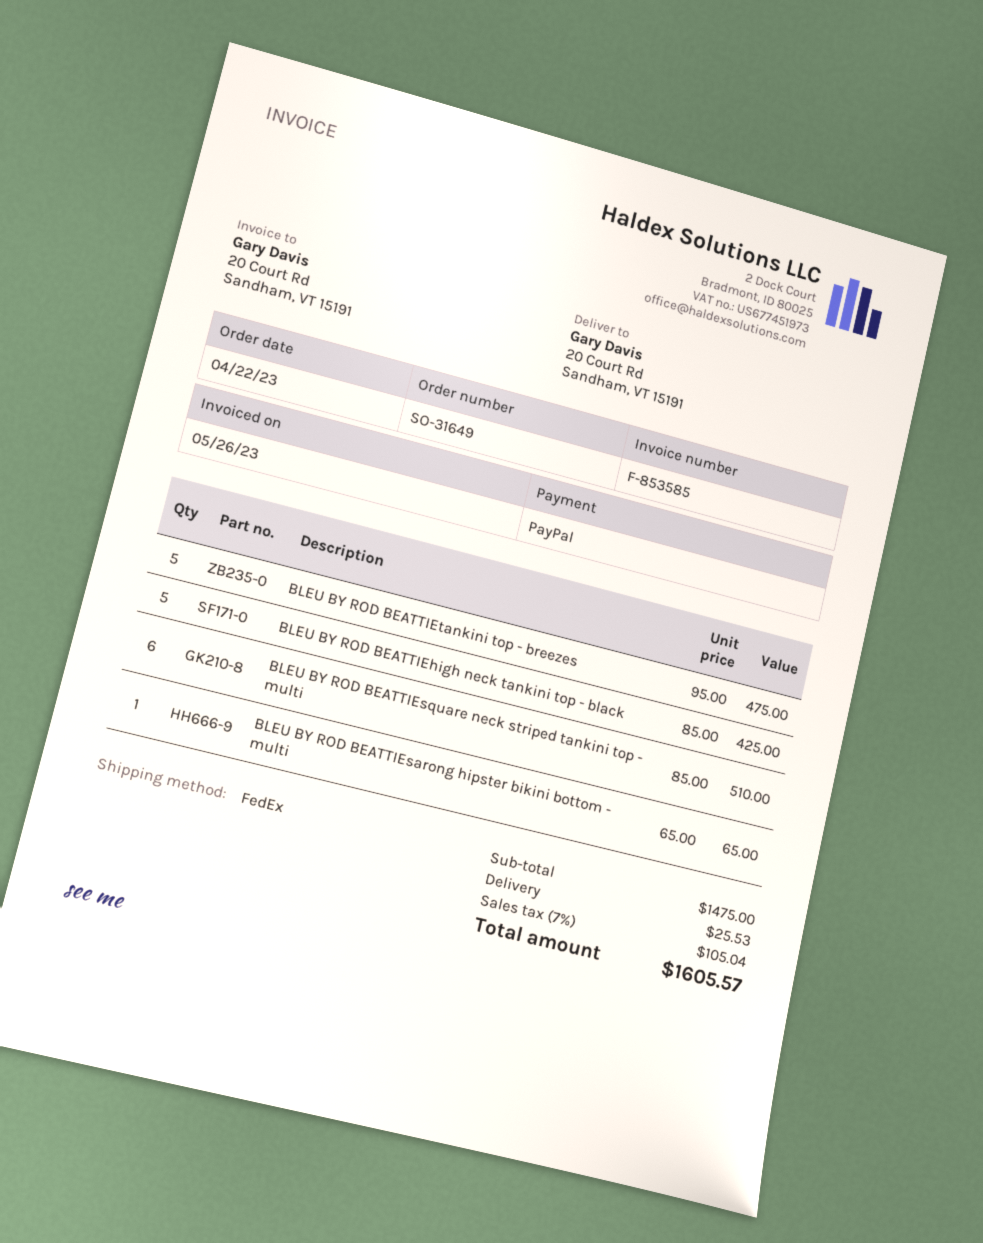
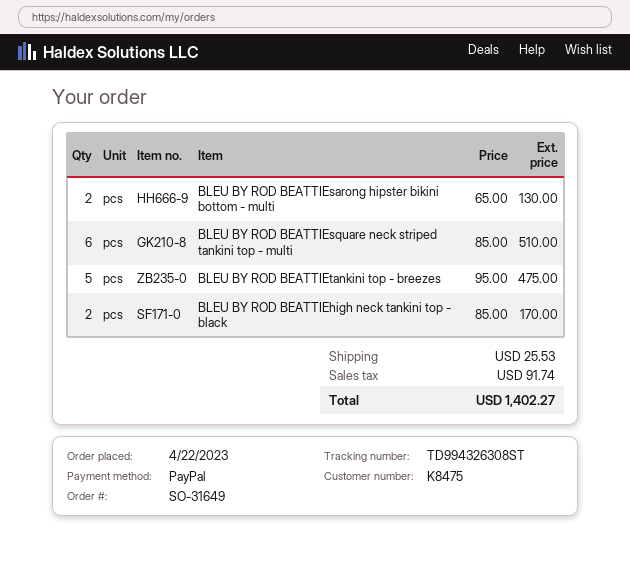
BLEU BY ROD BEATTIEhigh neck tankini top - black: 5 x 85.00 = 425.00 -> 2 x 85.00 = 170.00
BLEU BY ROD BEATTIEsarong hipster bikini bottom - multi: 1 x 65.00 = 65.00 -> 2 x 65.00 = 130.00
tax: 105.04 -> 91.74
total: 1605.57 -> 1402.27

